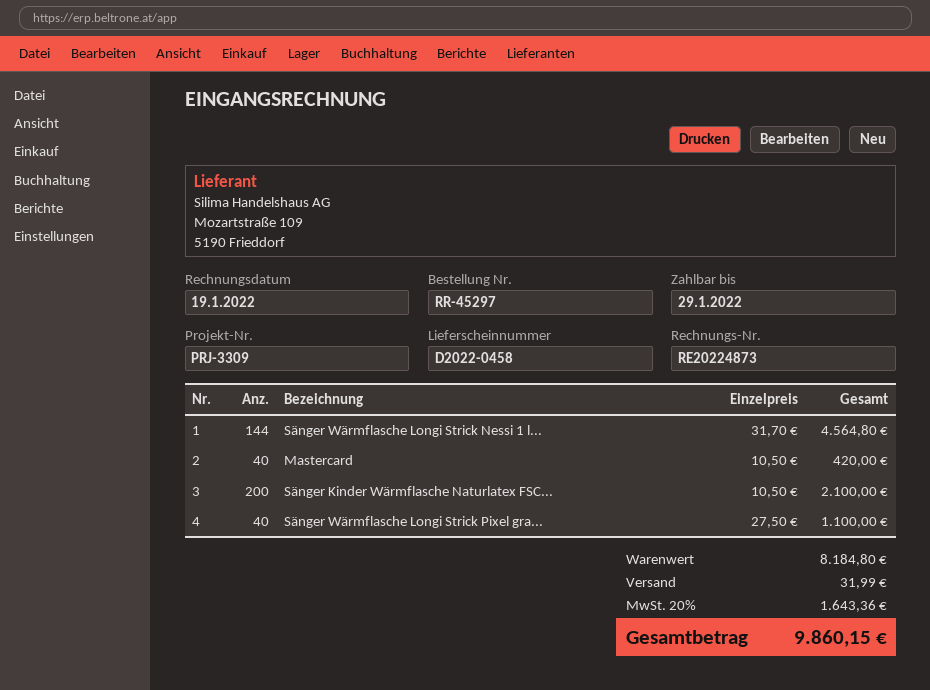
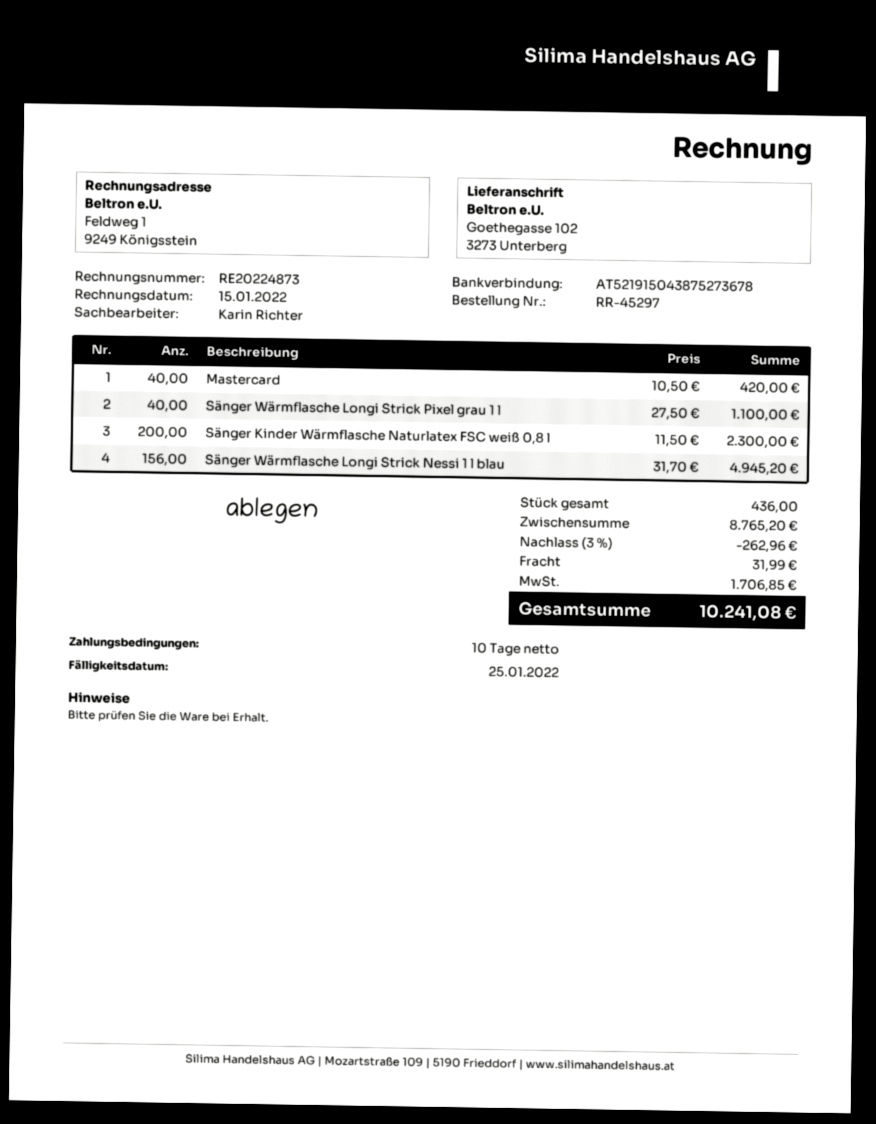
invoice date: 2022-01-19 -> 2022-01-15
due date: 2022-01-29 -> 2022-01-25
Sänger Wärmflasche Longi Strick Nessi 1 l...: 144 x 31.70 = 4564.80 -> 156 x 31.70 = 4945.20
Sänger Kinder Wärmflasche Naturlatex FSC...: 200 x 10.50 = 2100.00 -> 200 x 11.50 = 2300.00
subtotal: 8184.80 -> 8765.20
discount: none -> 3% = 262.96
tax: 1643.36 -> 1706.85
total: 9860.15 -> 10241.08

